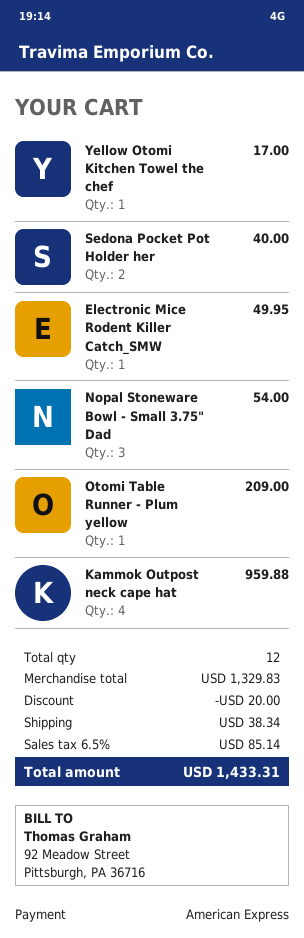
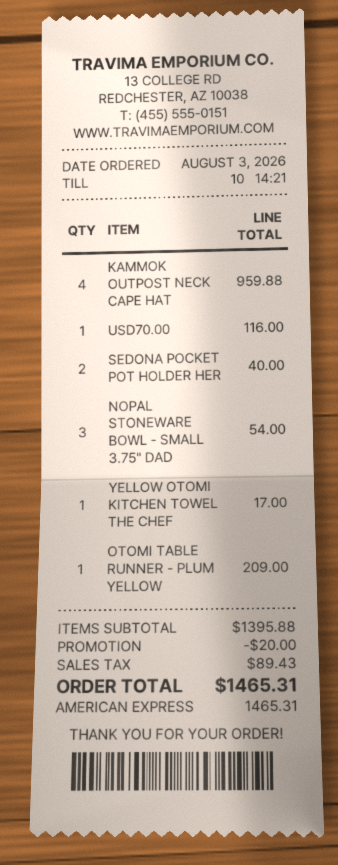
Electronic Mice Rodent Killer Catch_SMW: 1 for 49.95 -> none
USD70.00: none -> 1 for 116.00
subtotal: 1329.83 -> 1395.88
shipping: 38.34 -> none
tax: 85.14 -> 89.43
total: 1433.31 -> 1465.31

